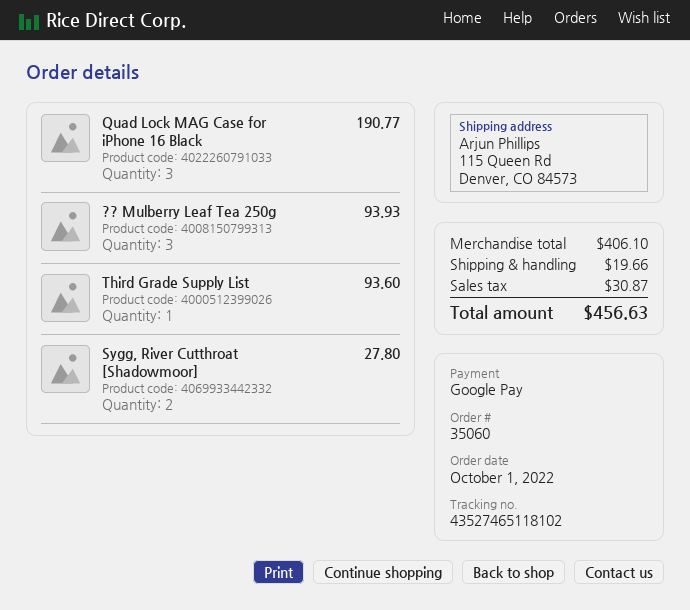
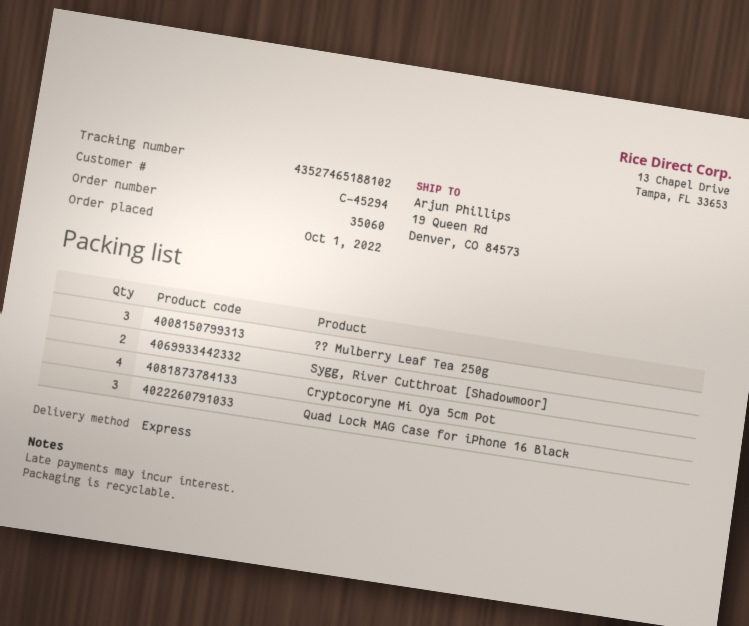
tracking number: 43527465118102 -> 43527465188102
ship to: 115 Queen Rd, Denver, CO 84573 -> 19 Queen Rd, Denver, CO 84573
Third Grade Supply List: 1 -> none
Cryptocoryne Mi Oya 5cm Pot: none -> 4

